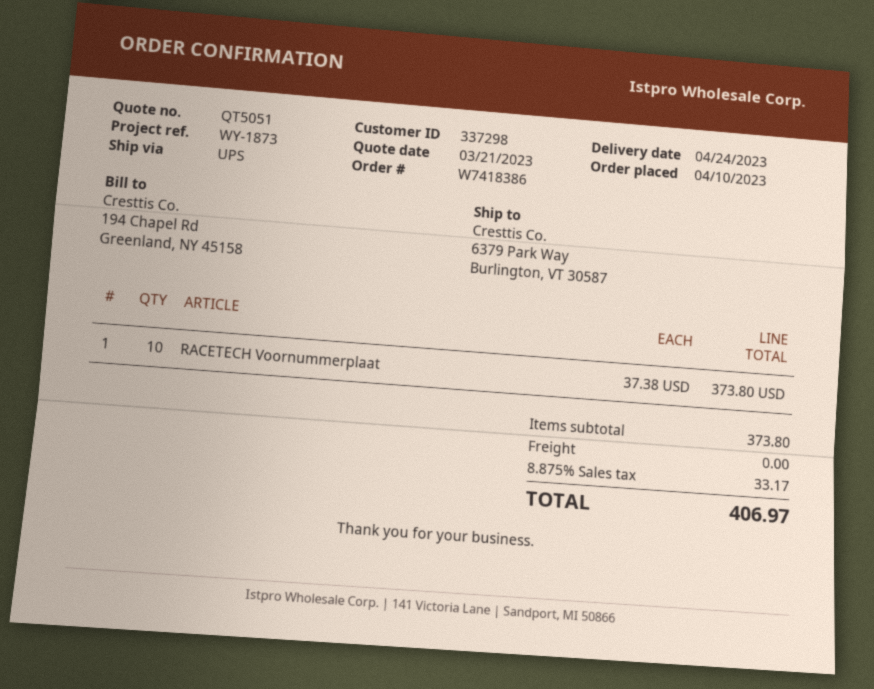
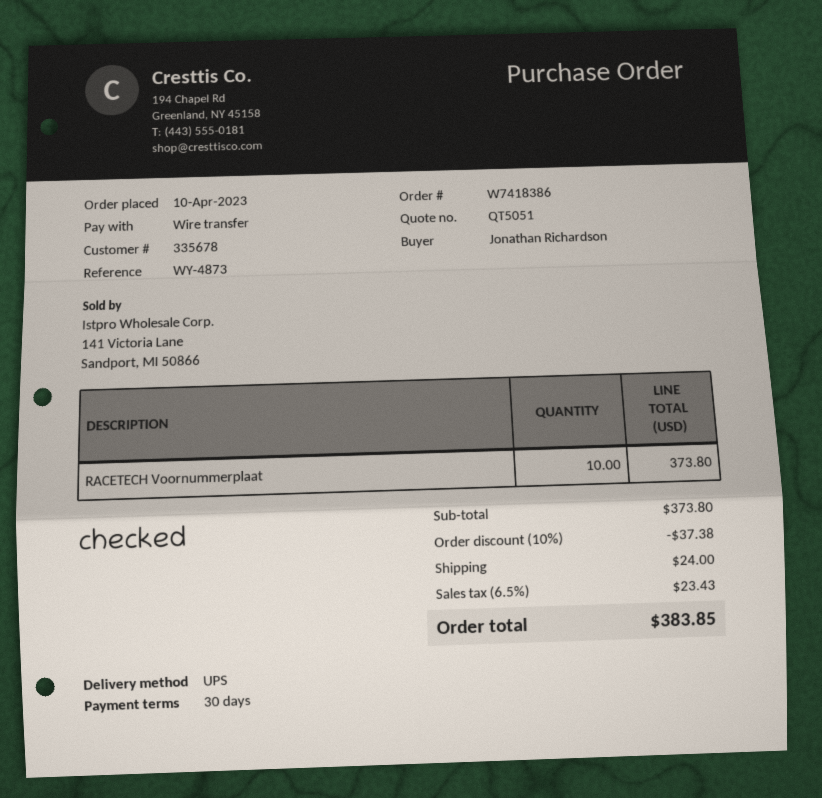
customer number: 337298 -> 335678
reference: WY-1873 -> WY-4873
discount: none -> 10% = 37.38
shipping: 0.00 -> 24.00
tax: 8.875% = 33.17 -> 6.5% = 23.43
total: 406.97 -> 383.85

